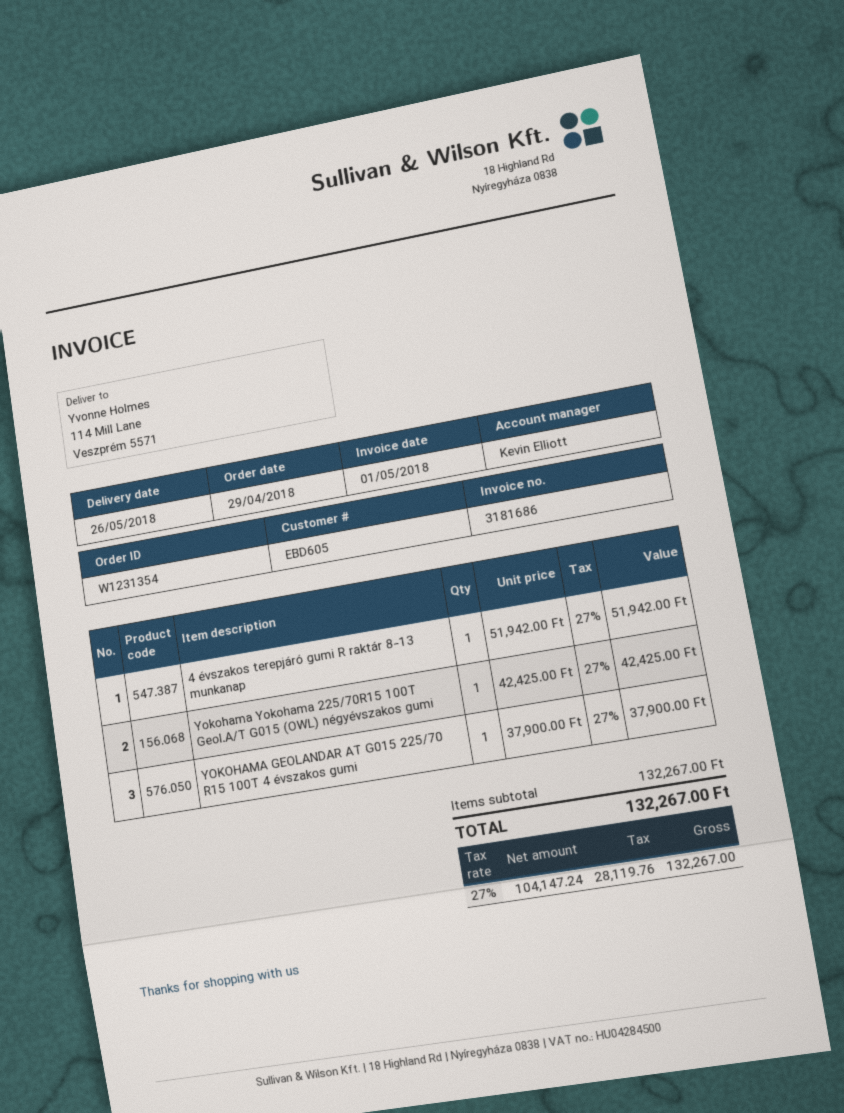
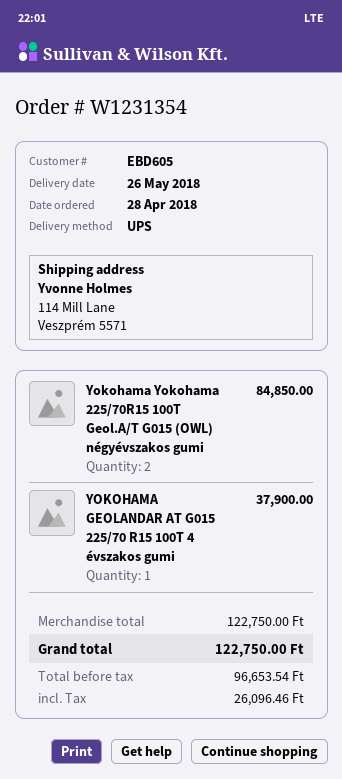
order date: 2018-04-29 -> 2018-04-28
4 évszakos terepjáró gumi R raktár 8-13 munkanap: 1 for 51942.00 -> none
Yokohama Yokohama 225/70R15 100T Geol.A/T G015 (OWL) négyévszakos gumi: 1 for 42425.00 -> 2 for 84850.00
subtotal: 132267.00 -> 122750.00
net: 104147.24 -> 96653.54
tax: 28119.76 -> 26096.46
total: 132267.00 -> 122750.00

